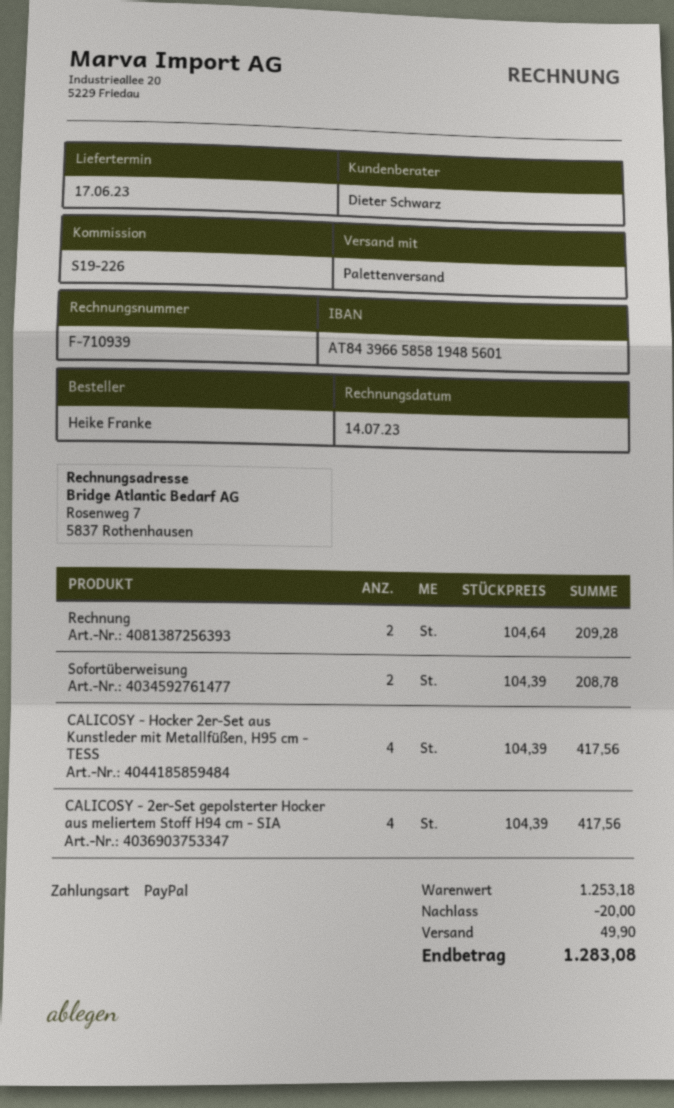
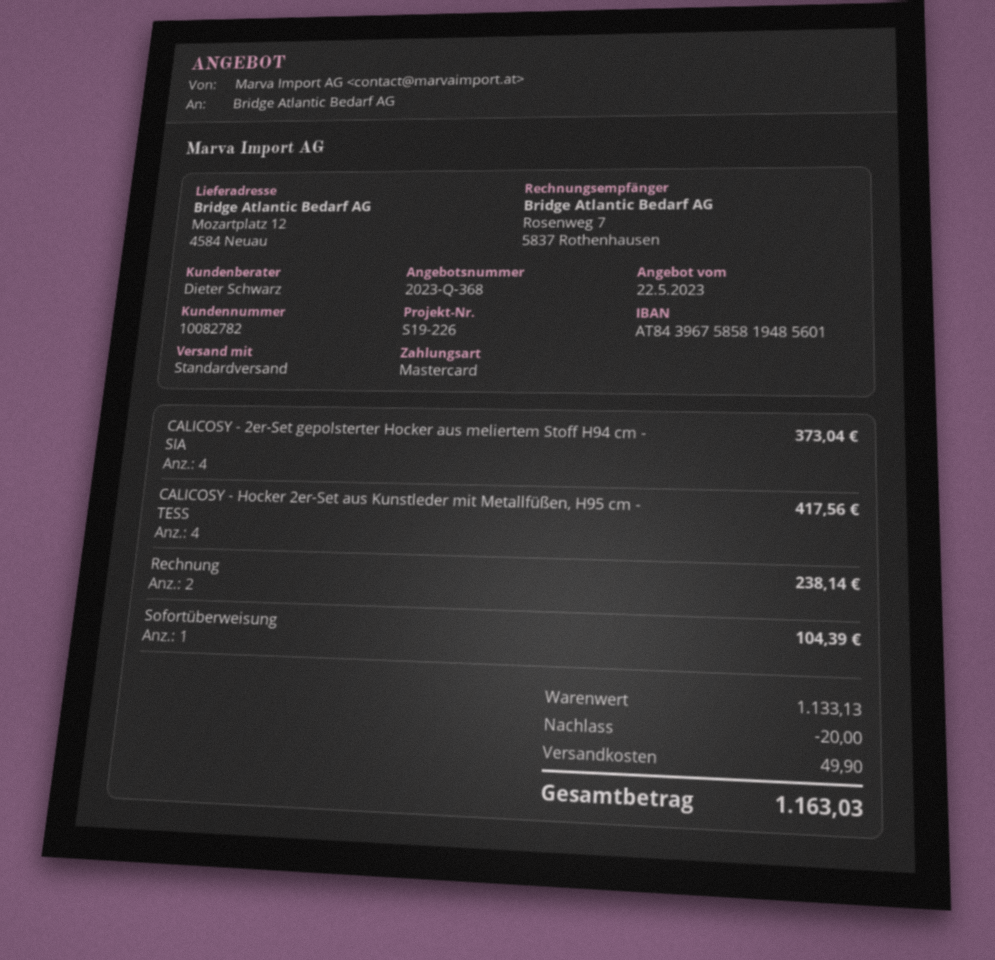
payment method: PayPal -> Mastercard
bank account: AT843966585819485601 -> AT843967585819485601
shipping method: pallet freight -> standard
Rechnung: 2 for 209.28 -> 2 for 238.14
Sofortüberweisung: 2 for 208.78 -> 1 for 104.39
CALICOSY - 2er-Set gepolsterter Hocker aus meliertem Stoff H94 cm - SIA: 4 for 417.56 -> 4 for 373.04
subtotal: 1253.18 -> 1133.13
total: 1283.08 -> 1163.03

